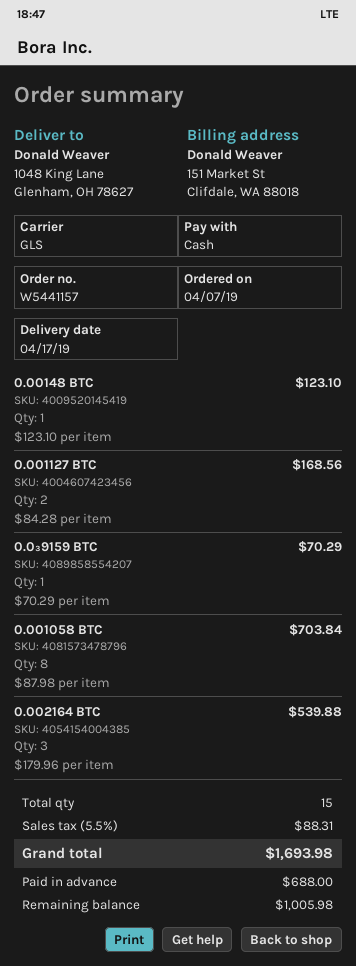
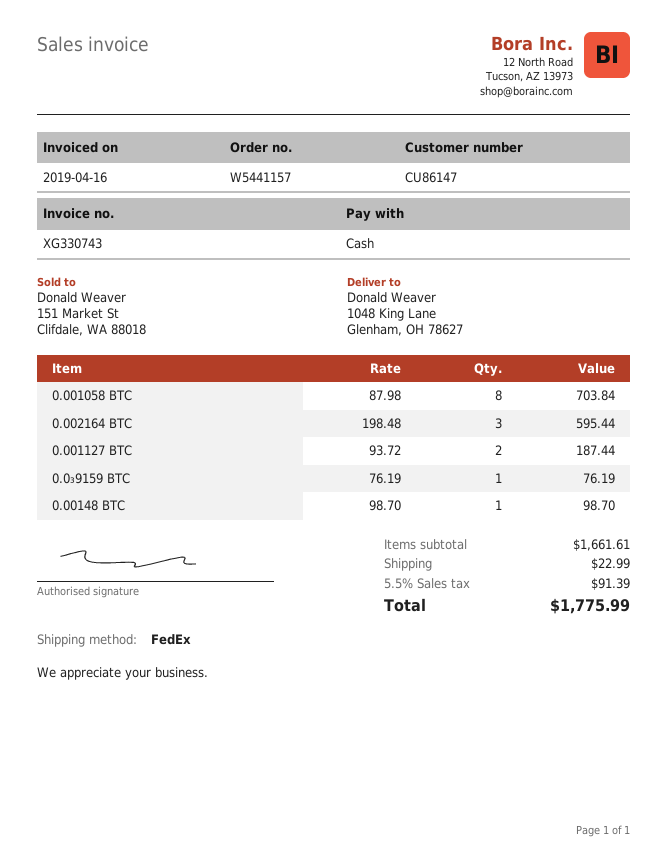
shipping method: GLS -> FedEx
0.00148 BTC: 1 x 123.10 = 123.10 -> 1 x 98.70 = 98.70
0.001127 BTC: 2 x 84.28 = 168.56 -> 2 x 93.72 = 187.44
0.0₃9159 BTC: 1 x 70.29 = 70.29 -> 1 x 76.19 = 76.19
0.002164 BTC: 3 x 179.96 = 539.88 -> 3 x 198.48 = 595.44
shipping: none -> 22.99
tax: 5.5% = 88.31 -> 5.5% = 91.39
total: 1693.98 -> 1775.99

